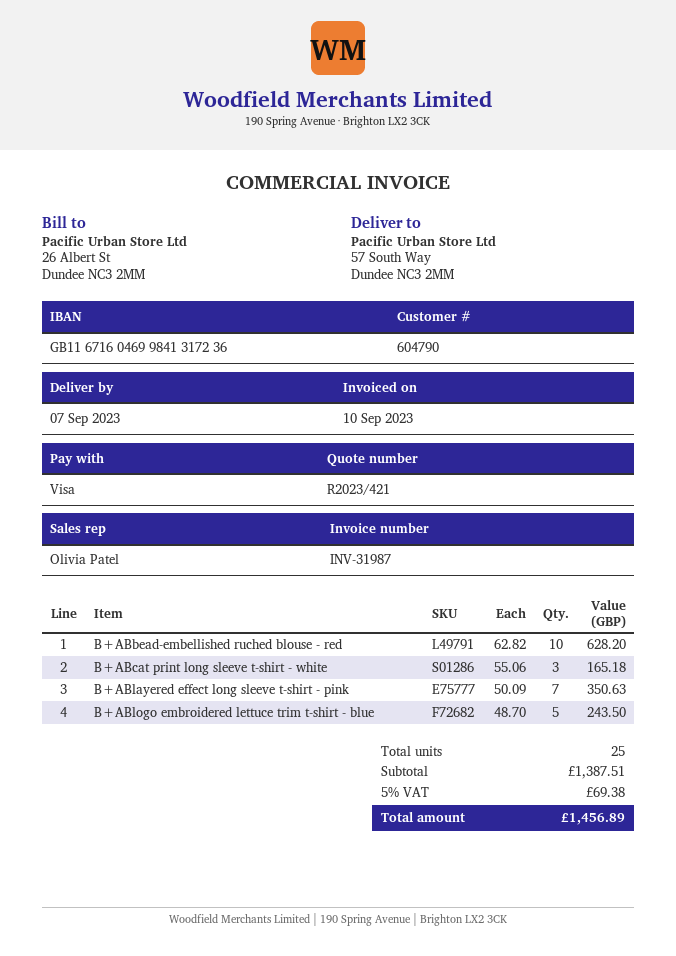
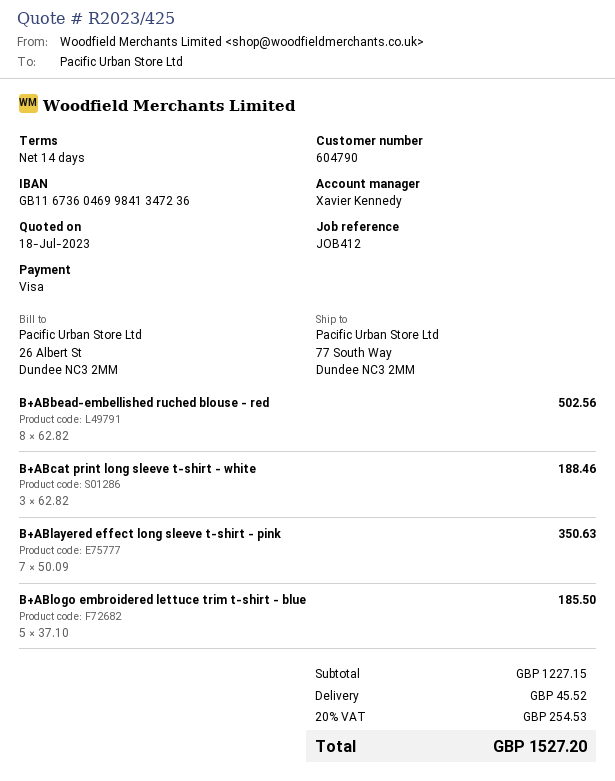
quote number: R2023/421 -> R2023/425
sales rep: Olivia Patel -> Xavier Kennedy
bank account: GB11671604699841317236 -> GB11673604699841347236
ship to: 57 South Way, Dundee NC3 2MM -> 77 South Way, Dundee NC3 2MM
B+ABbead-embellished ruched blouse - red: 10 x 62.82 = 628.20 -> 8 x 62.82 = 502.56
B+ABcat print long sleeve t-shirt - white: 3 x 55.06 = 165.18 -> 3 x 62.82 = 188.46
B+ABlogo embroidered lettuce trim t-shirt - blue: 5 x 48.70 = 243.50 -> 5 x 37.10 = 185.50
subtotal: 1387.51 -> 1227.15
shipping: none -> 45.52
tax: 5% = 69.38 -> 20% = 254.53
total: 1456.89 -> 1527.20

